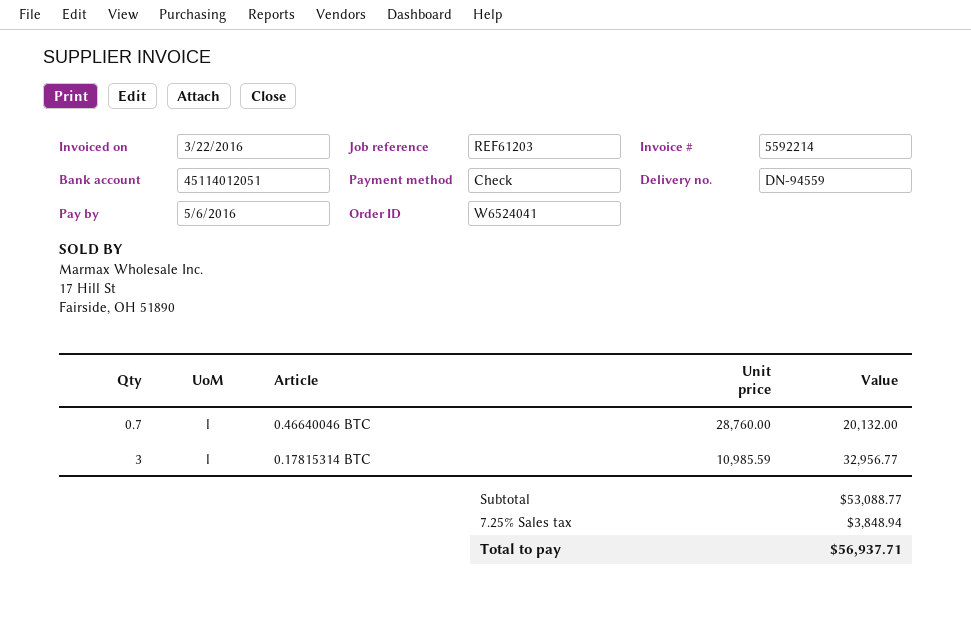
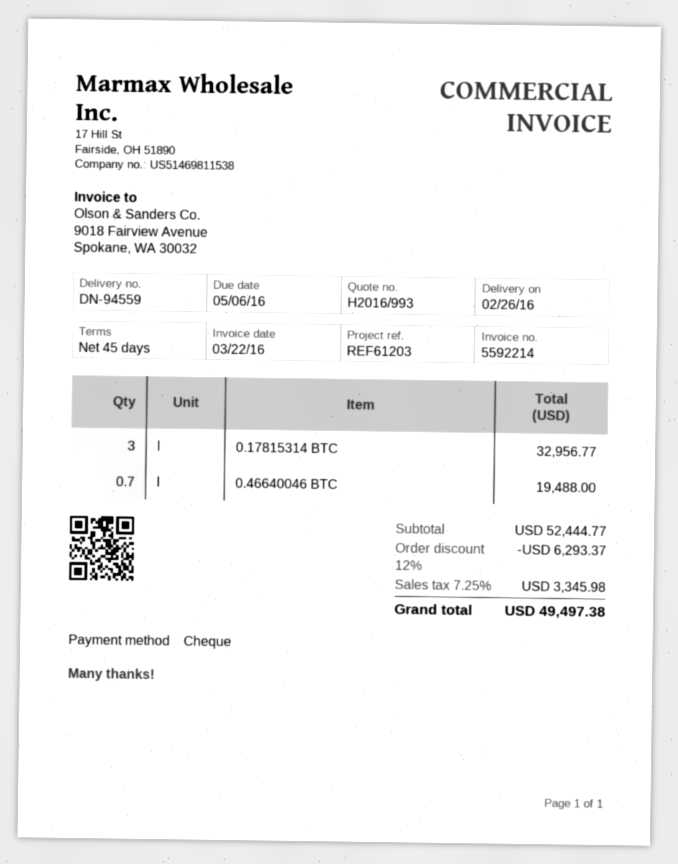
0.46640046 BTC: 0.7 for 20132.00 -> 0.7 for 19488.00
subtotal: 53088.77 -> 52444.77
discount: none -> 12% = 6293.37
tax: 7.25% = 3848.94 -> 7.25% = 3345.98
total: 56937.71 -> 49497.38

